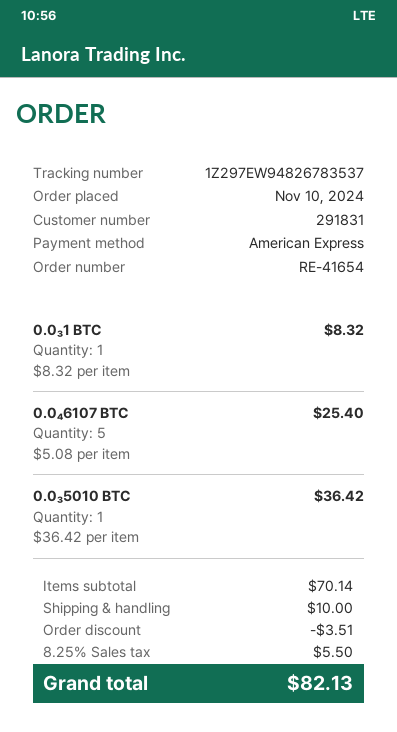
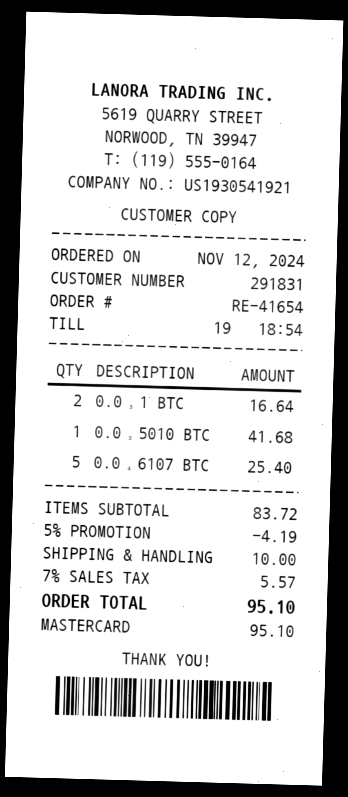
order date: 2024-11-10 -> 2024-11-12
payment method: American Express -> Mastercard
0.0₃1 BTC: 1 for 8.32 -> 2 for 16.64
0.0₃5010 BTC: 1 for 36.42 -> 1 for 41.68
subtotal: 70.14 -> 83.72
discount: 3.51 -> 4.19
tax: 8.25% = 5.50 -> 7% = 5.57
total: 82.13 -> 95.10

